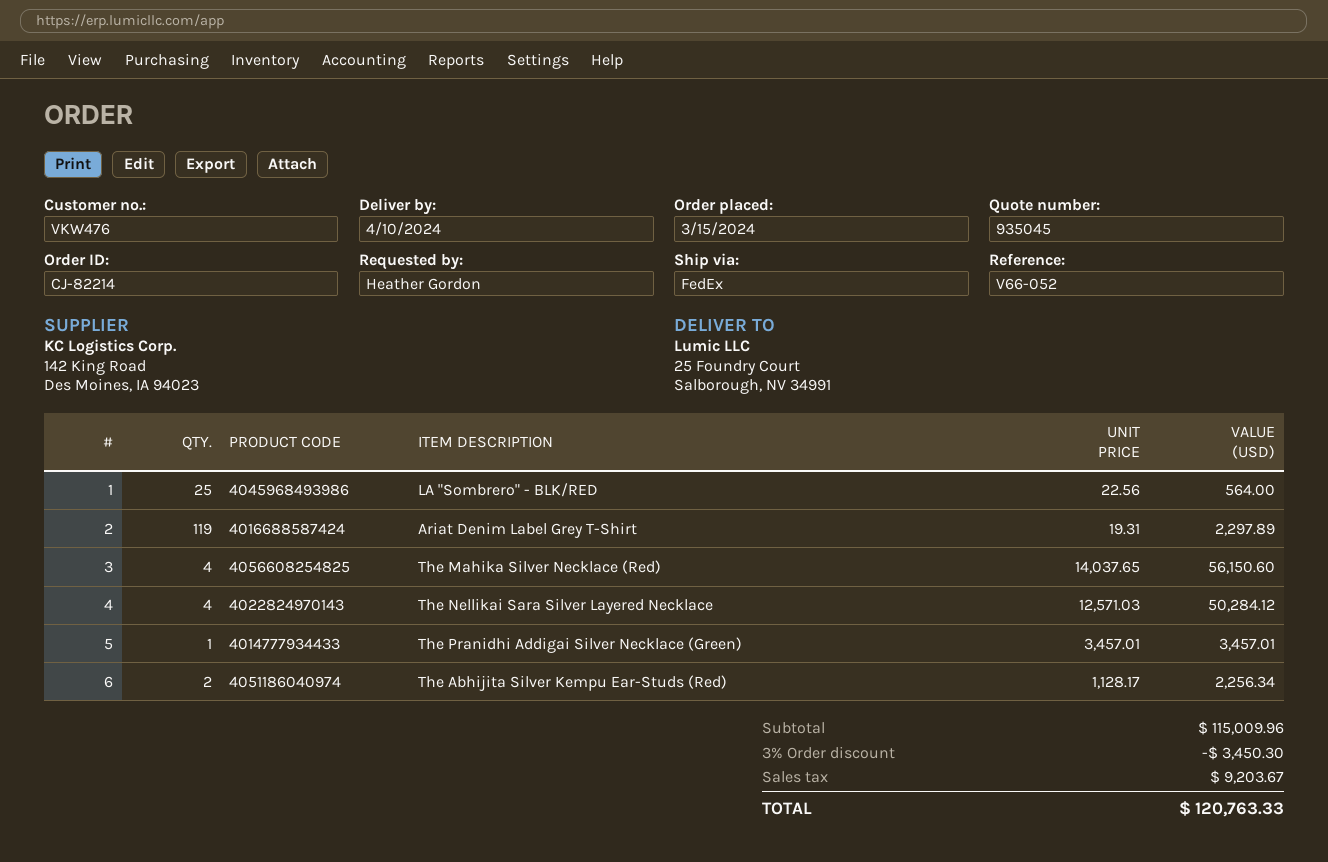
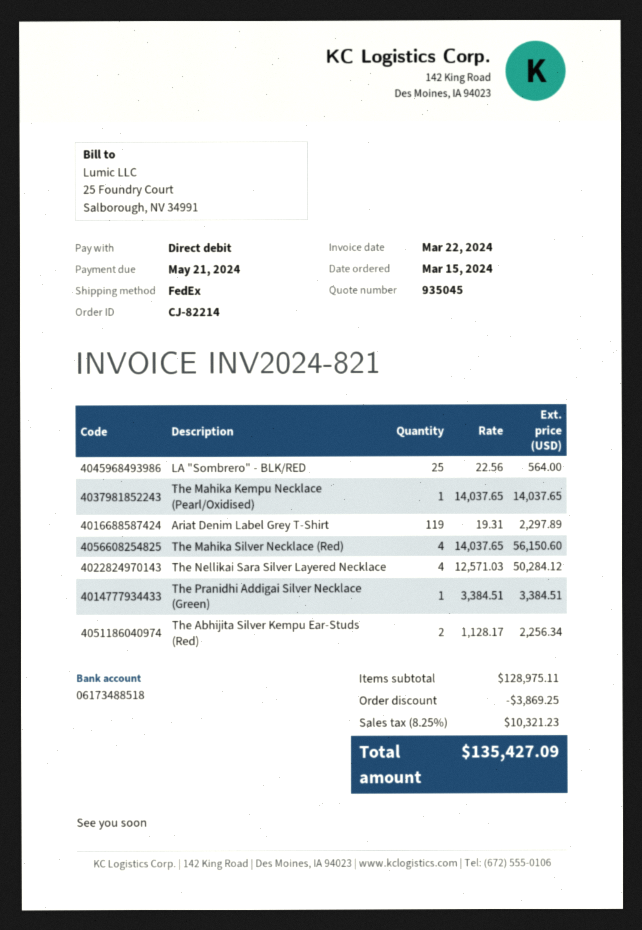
The Pranidhi Addigai Silver Necklace (Green): 1 x 3457.01 = 3457.01 -> 1 x 3384.51 = 3384.51
The Mahika Kempu Necklace (Pearl/Oxidised): none -> 1 x 14037.65 = 14037.65
subtotal: 115009.96 -> 128975.11
discount: 3450.30 -> 3869.25
tax: 9203.67 -> 10321.23
total: 120763.33 -> 135427.09

